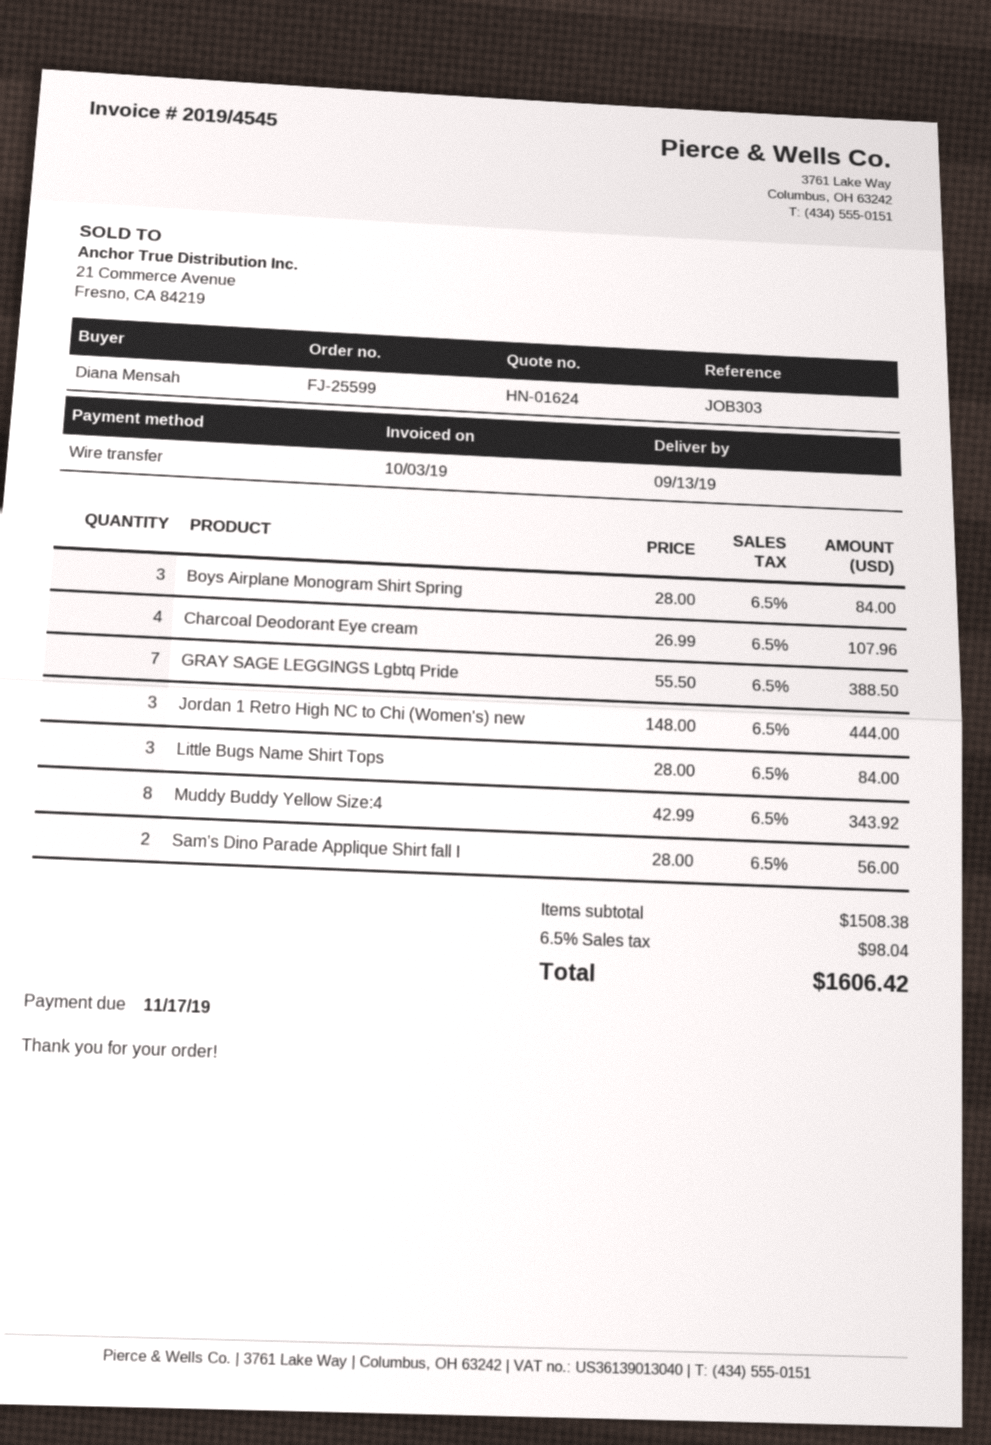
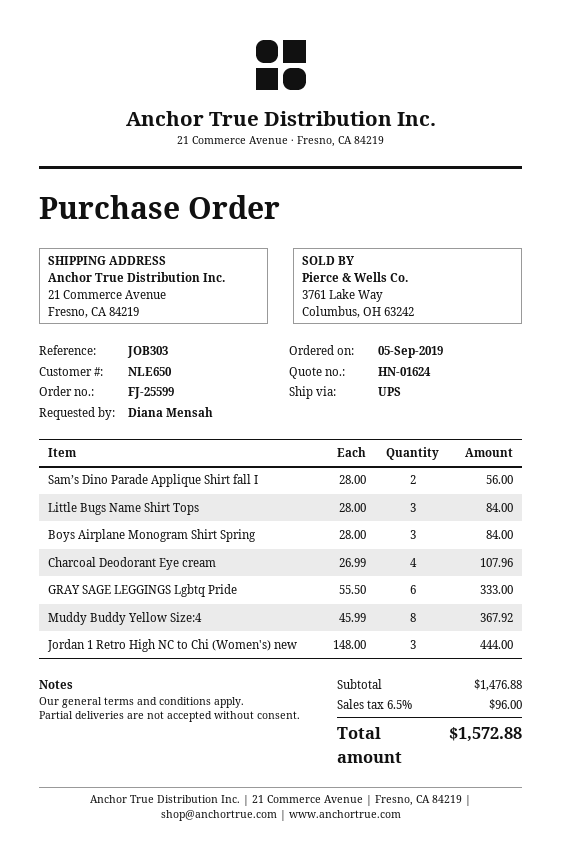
GRAY SAGE LEGGINGS Lgbtq Pride: 7 x 55.50 = 388.50 -> 6 x 55.50 = 333.00
Muddy Buddy Yellow Size:4: 8 x 42.99 = 343.92 -> 8 x 45.99 = 367.92
subtotal: 1508.38 -> 1476.88
tax: 6.5% = 98.04 -> 6.5% = 96.00
total: 1606.42 -> 1572.88

